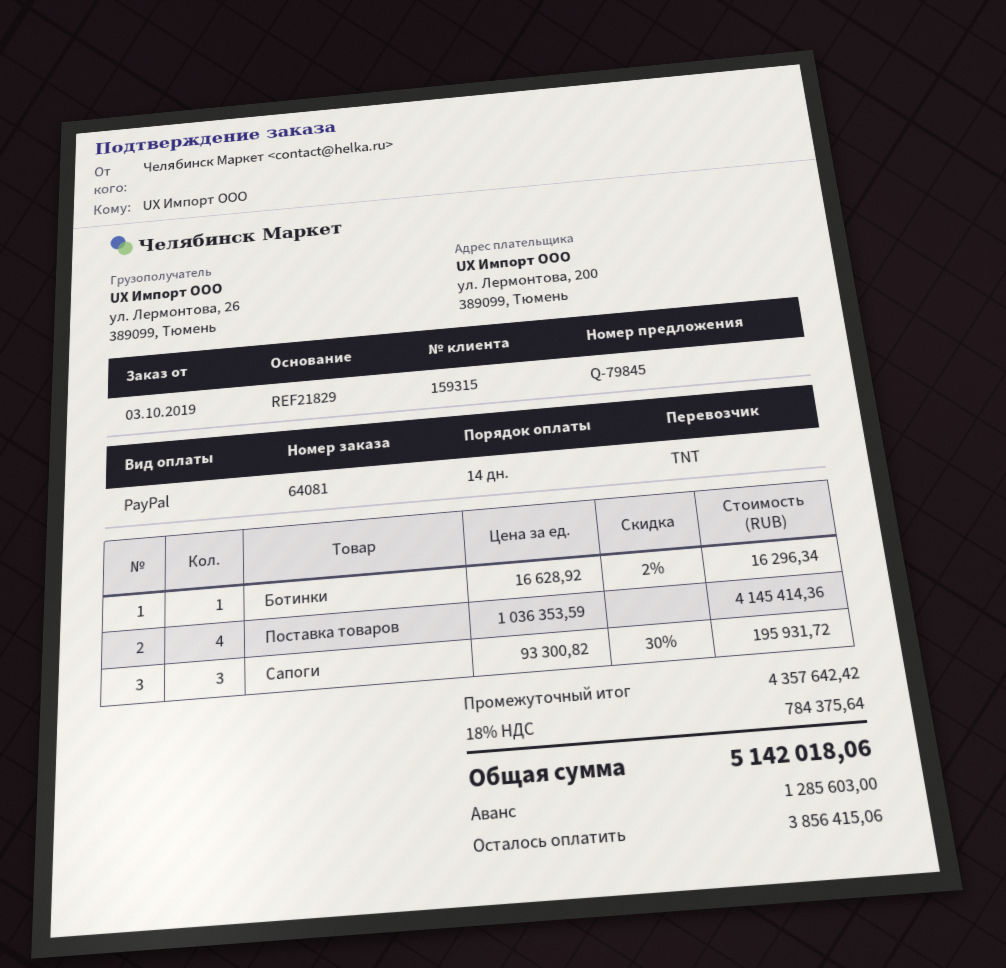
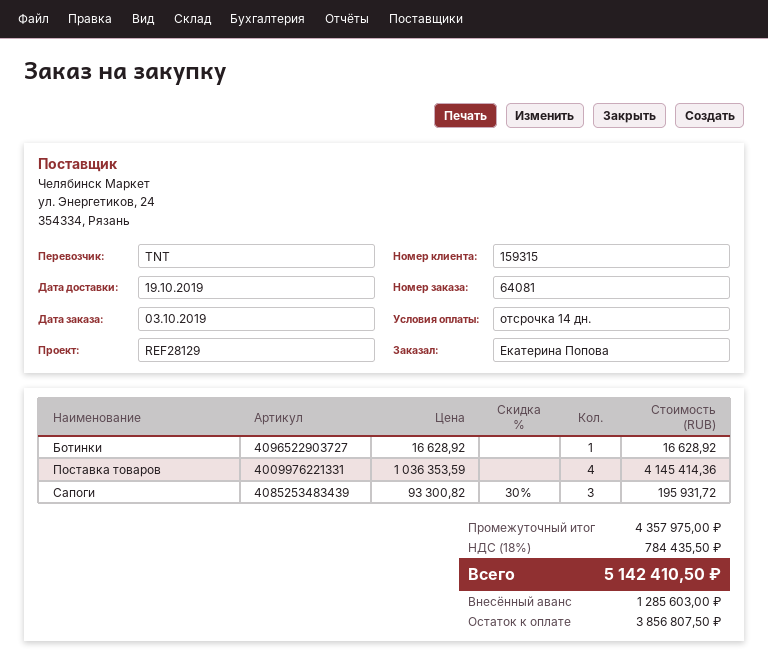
reference: REF21829 -> REF28129
Ботинки: 1 x 16628.92 - 2% = 16296.34 -> 1 x 16628.92 = 16628.92
subtotal: 4357642.42 -> 4357975.00
tax: 18% = 784375.64 -> 18% = 784435.50
total: 5142018.06 -> 5142410.50
balance: 3856415.06 -> 3856807.50

